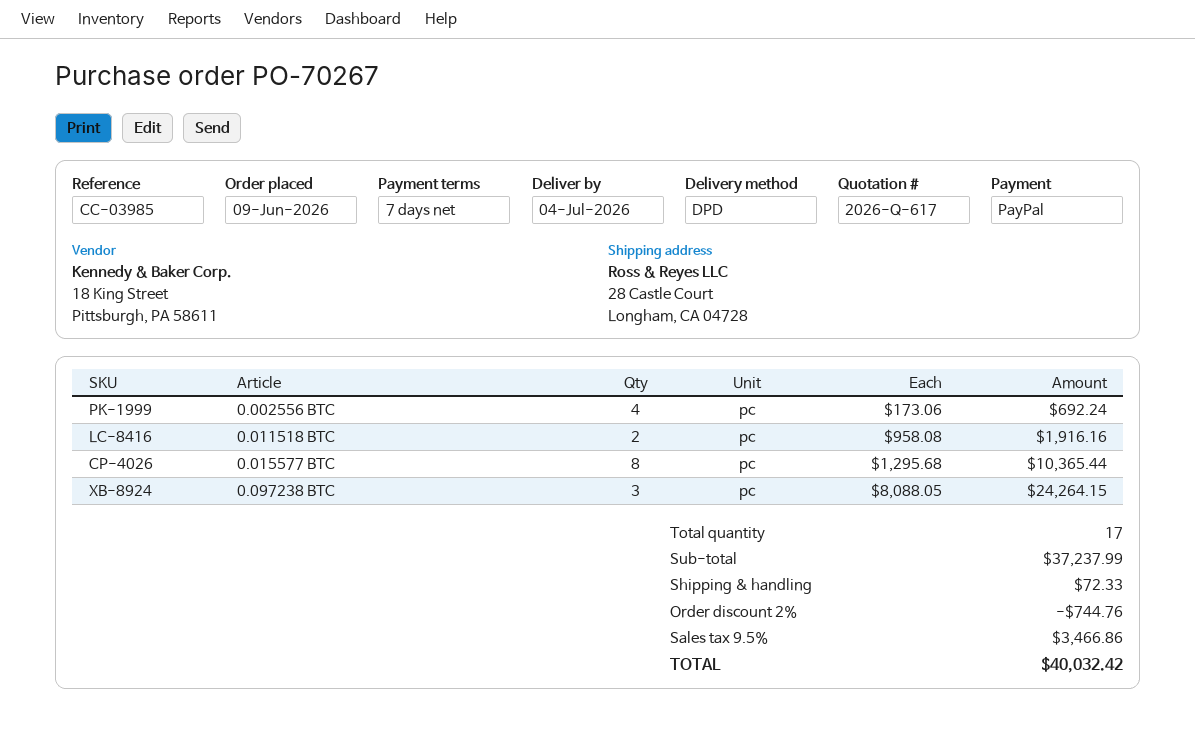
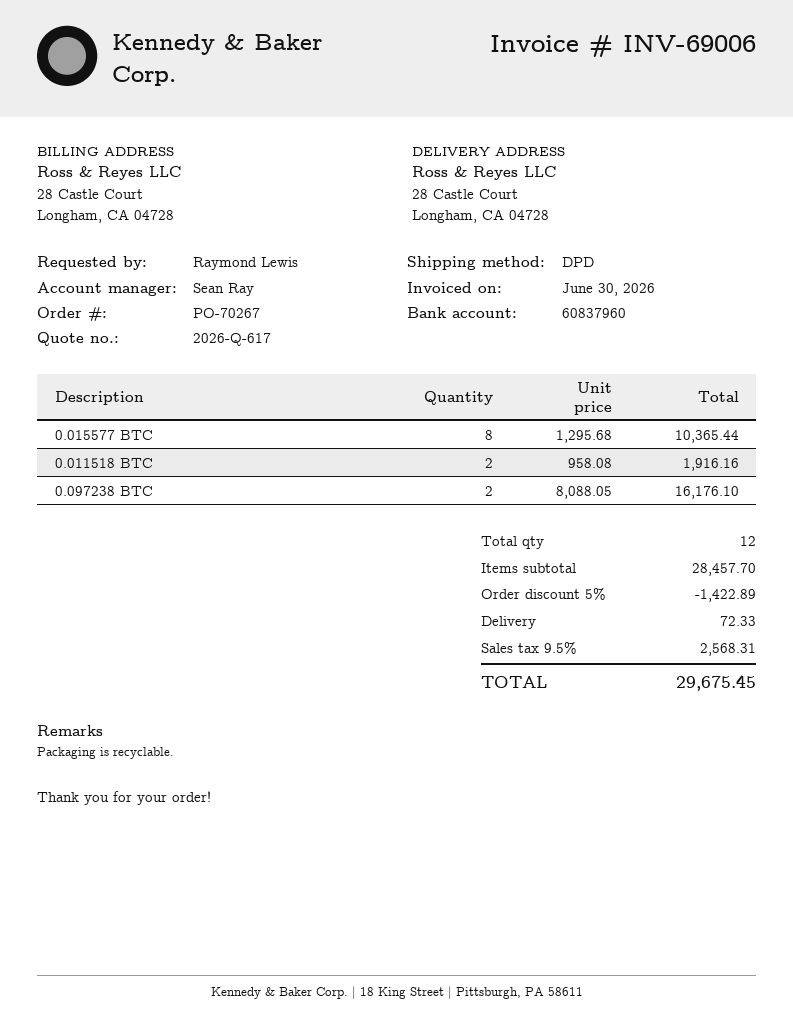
0.002556 BTC: 4 x 173.06 = 692.24 -> none
0.097238 BTC: 3 x 8088.05 = 24264.15 -> 2 x 8088.05 = 16176.10
total quantity: 17 -> 12
subtotal: 37237.99 -> 28457.70
discount: 2% = 744.76 -> 5% = 1422.89
tax: 9.5% = 3466.86 -> 9.5% = 2568.31
total: 40032.42 -> 29675.45

